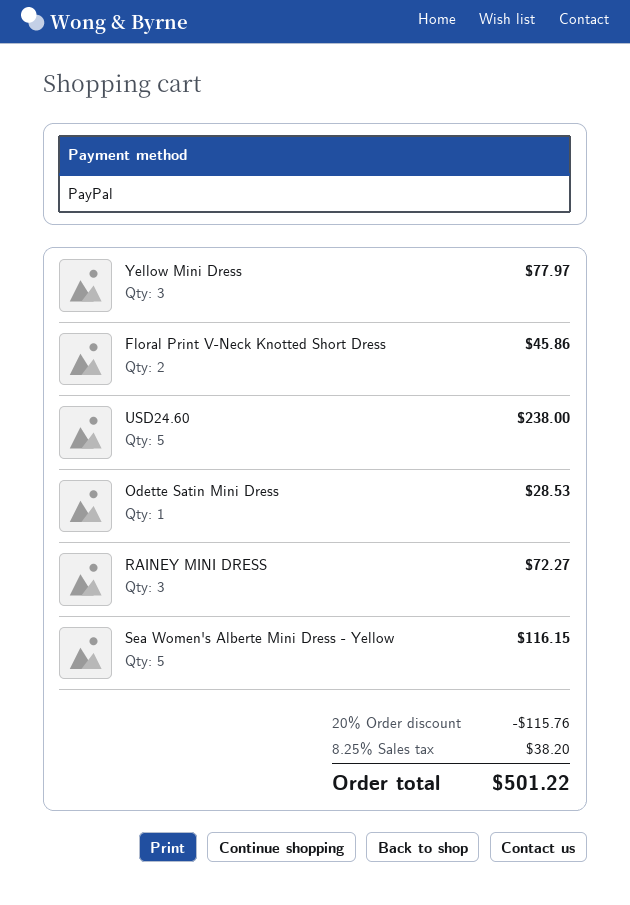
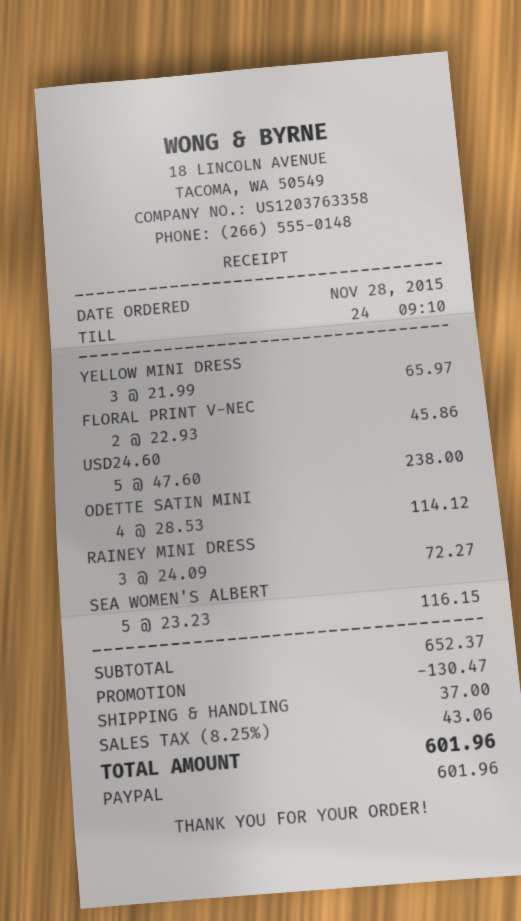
Yellow Mini Dress: 3 for 77.97 -> 3 for 65.97
Odette Satin Mini Dress: 1 for 28.53 -> 4 for 114.12
discount: 115.76 -> 130.47
shipping: none -> 37.00
tax: 8.25% = 38.20 -> 8.25% = 43.06
total: 501.22 -> 601.96

